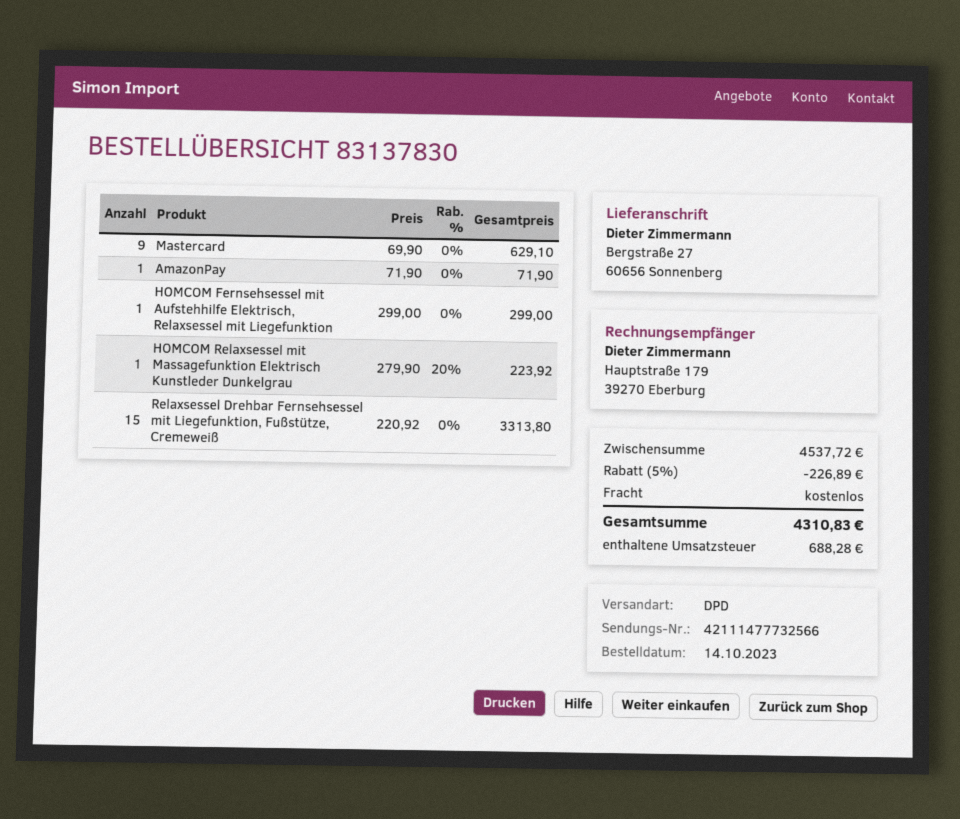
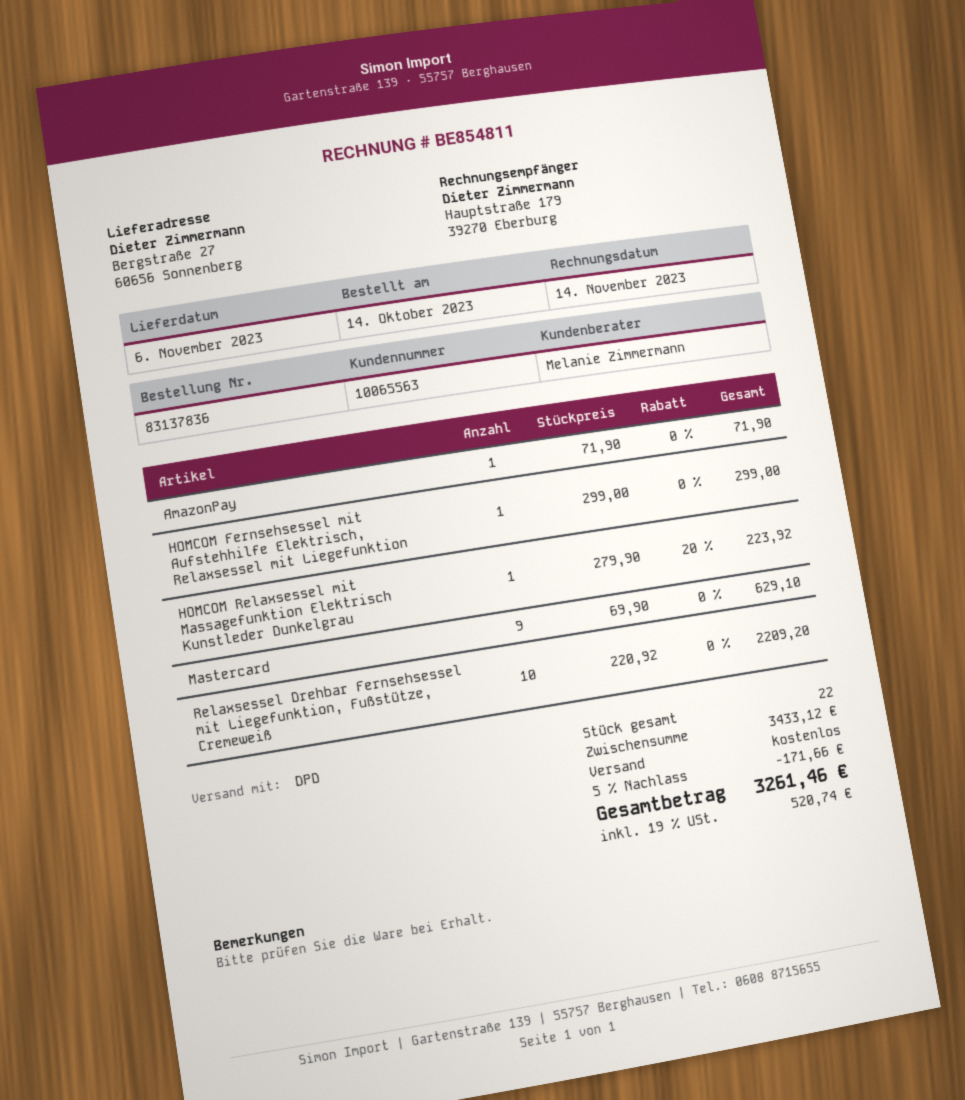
order number: 83137830 -> 83137836
Relaxsessel Drehbar Fernsehsessel mit Liegefunktion, Fußstütze, Cremeweiß: 15 x 220.92 = 3313.80 -> 10 x 220.92 = 2209.20
subtotal: 4537.72 -> 3433.12
discount: 5% = 226.89 -> 5% = 171.66
tax: 688.28 -> 520.74
total: 4310.83 -> 3261.46

